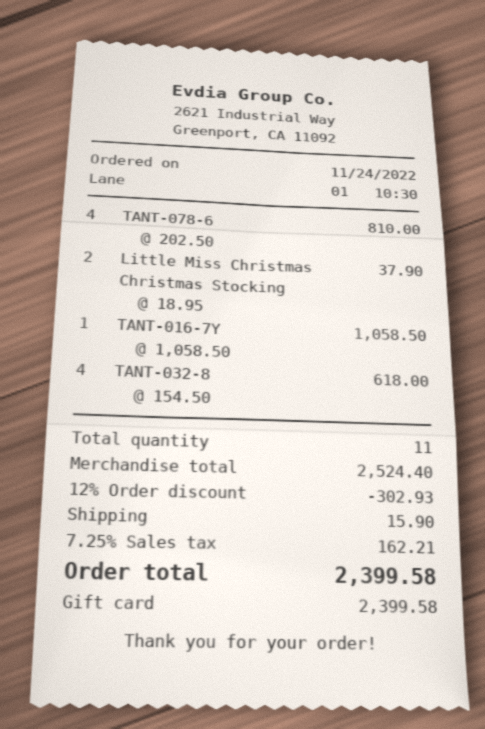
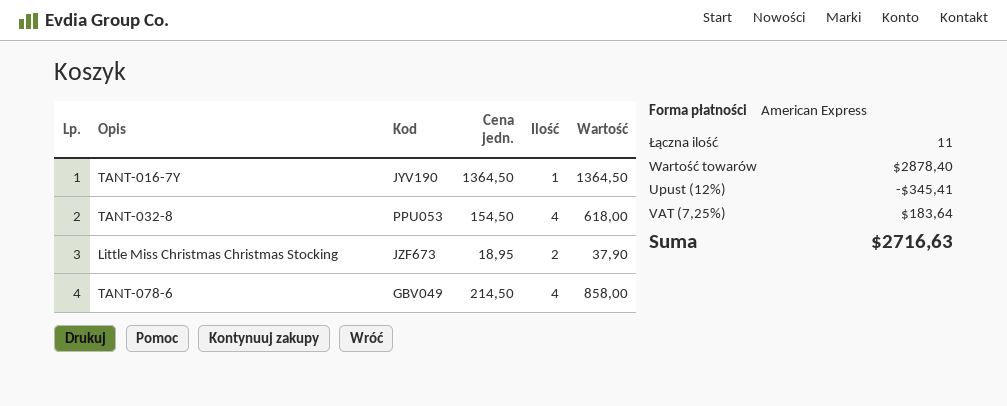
payment method: gift card -> American Express
TANT-078-6: 4 x 202.50 = 810.00 -> 4 x 214.50 = 858.00
TANT-016-7Y: 1 x 1058.50 = 1058.50 -> 1 x 1364.50 = 1364.50
subtotal: 2524.40 -> 2878.40
discount: 12% = 302.93 -> 12% = 345.41
shipping: 15.90 -> none
tax: 7.25% = 162.21 -> 7.25% = 183.64
total: 2399.58 -> 2716.63

